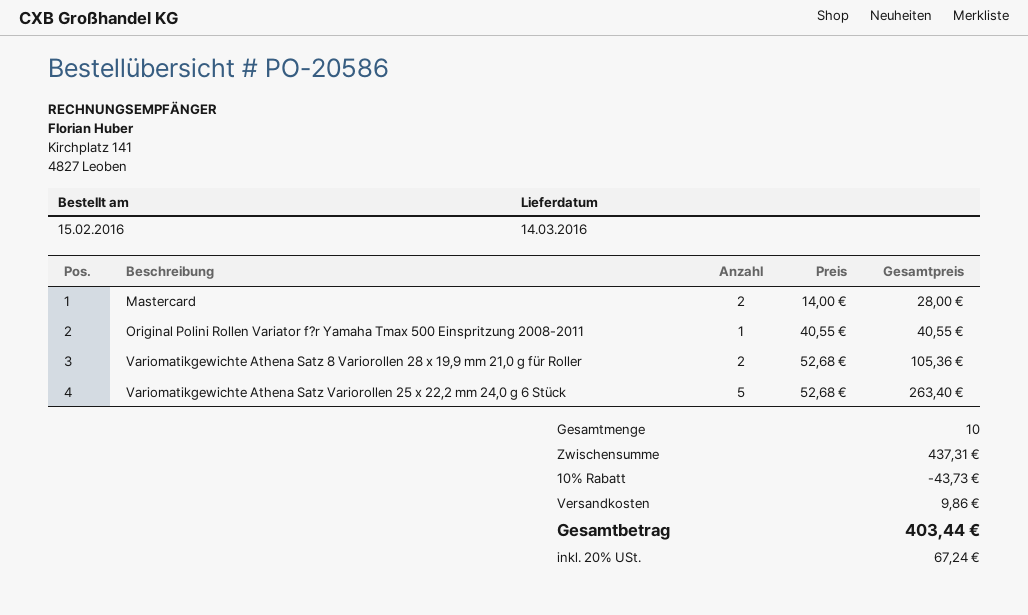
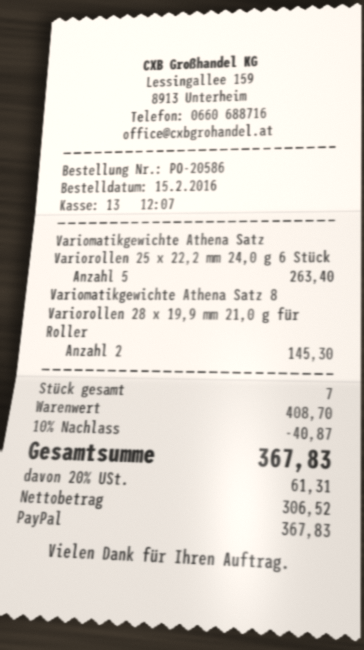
Mastercard: 2 for 28.00 -> none
Original Polini Rollen Variator f?r Yamaha Tmax 500 Einspritzung 2008-2011: 1 for 40.55 -> none
Variomatikgewichte Athena Satz 8 Variorollen 28 x 19,9 mm 21,0 g für Roller: 2 for 105.36 -> 2 for 145.30
total quantity: 10 -> 7
subtotal: 437.31 -> 408.70
discount: 10% = 43.73 -> 10% = 40.87
shipping: 9.86 -> none
tax: 20% = 67.24 -> 20% = 61.31
total: 403.44 -> 367.83

